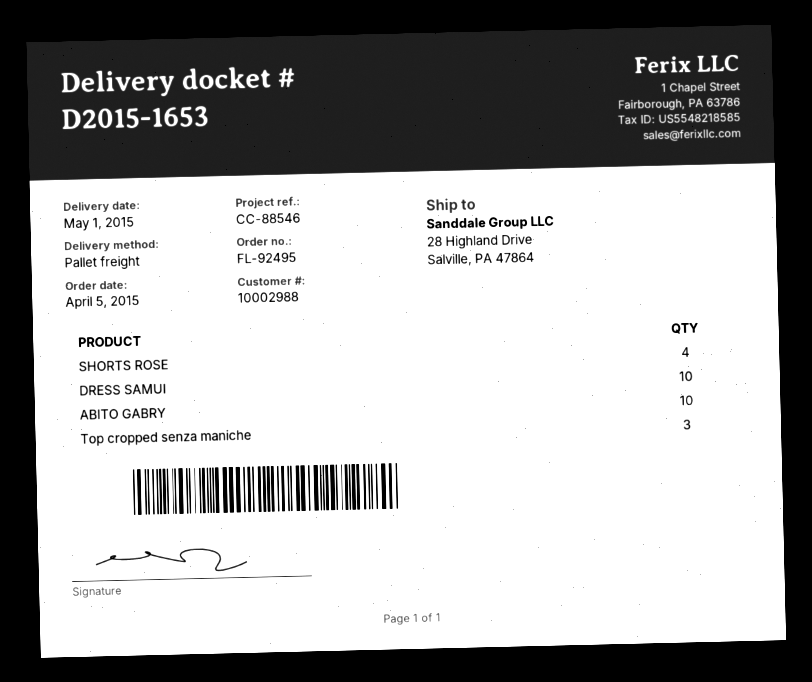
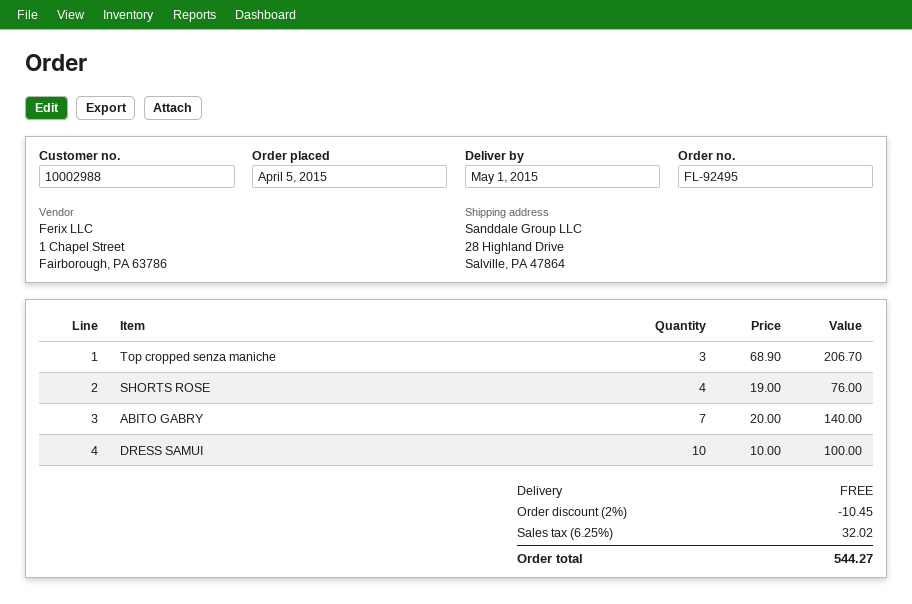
ABITO GABRY: 10 -> 7

